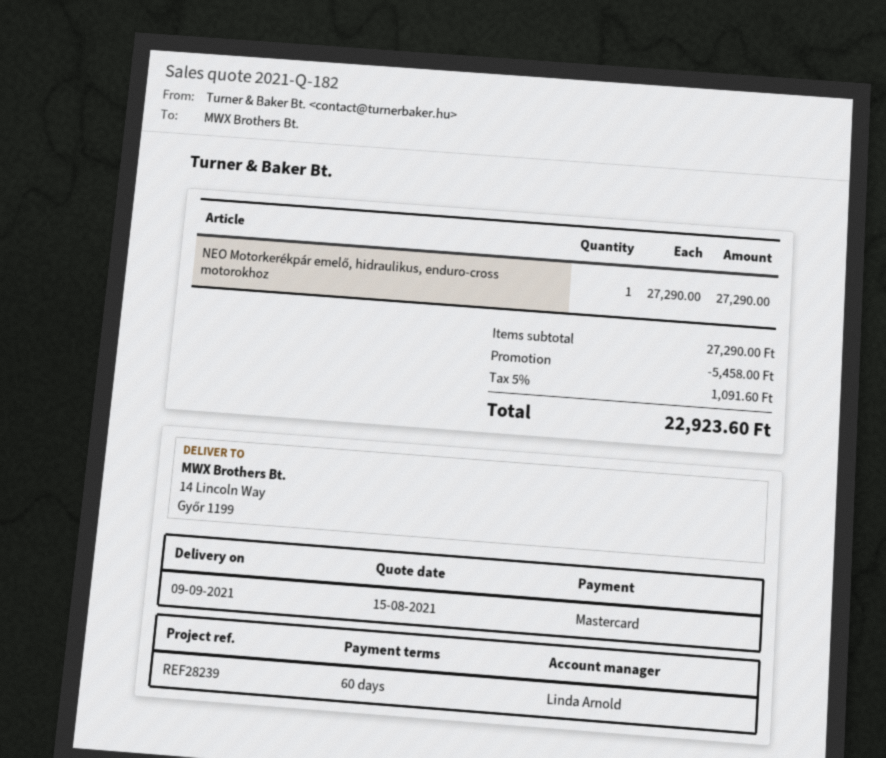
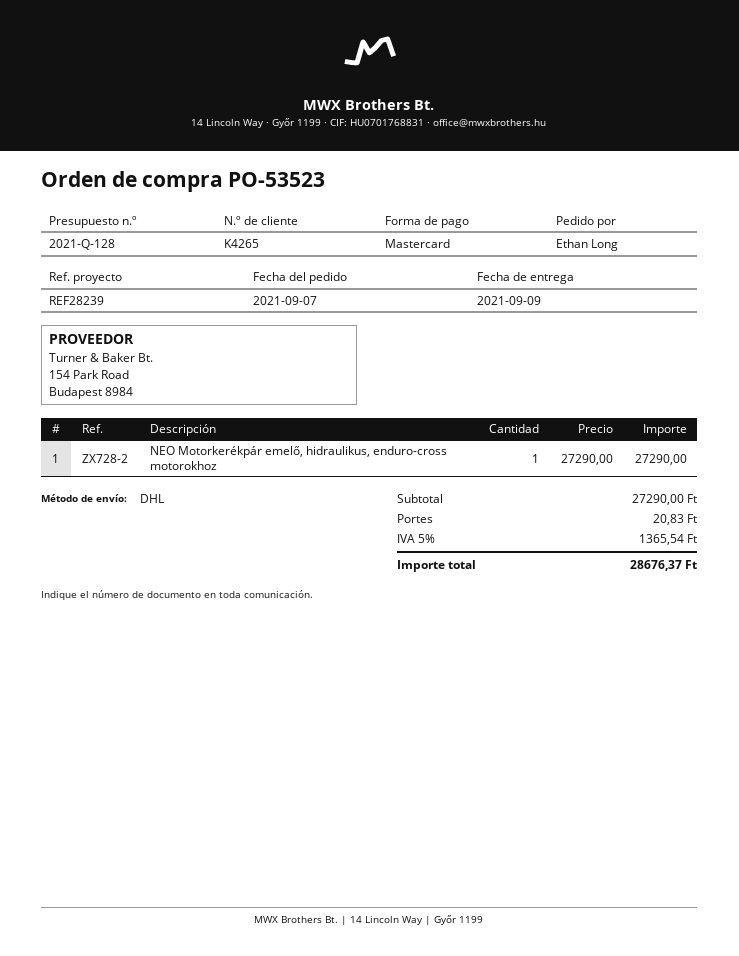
quote number: 2021-Q-182 -> 2021-Q-128
discount: 5458.00 -> none
shipping: none -> 20.83
tax: 5% = 1091.60 -> 5% = 1365.54
total: 22923.60 -> 28676.37

